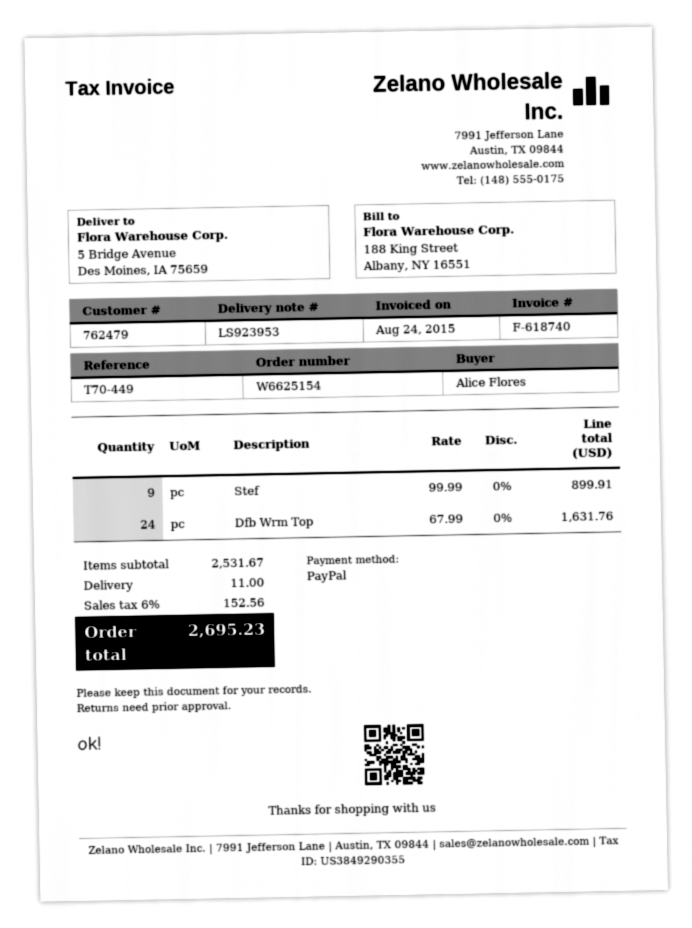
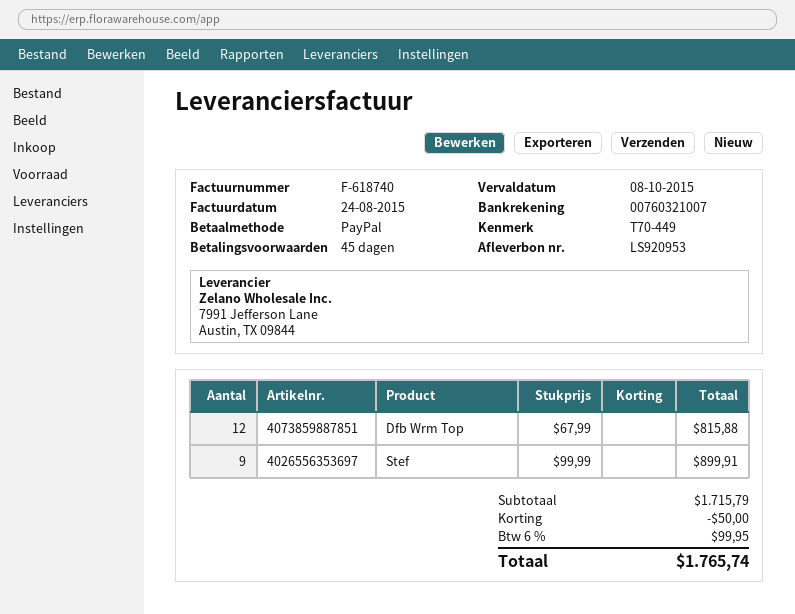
delivery note number: LS923953 -> LS920953
Dfb Wrm Top: 24 x 67.99 = 1631.76 -> 12 x 67.99 = 815.88
subtotal: 2531.67 -> 1715.79
discount: none -> 50.00
shipping: 11.00 -> none
tax: 6% = 152.56 -> 6% = 99.95
total: 2695.23 -> 1765.74

